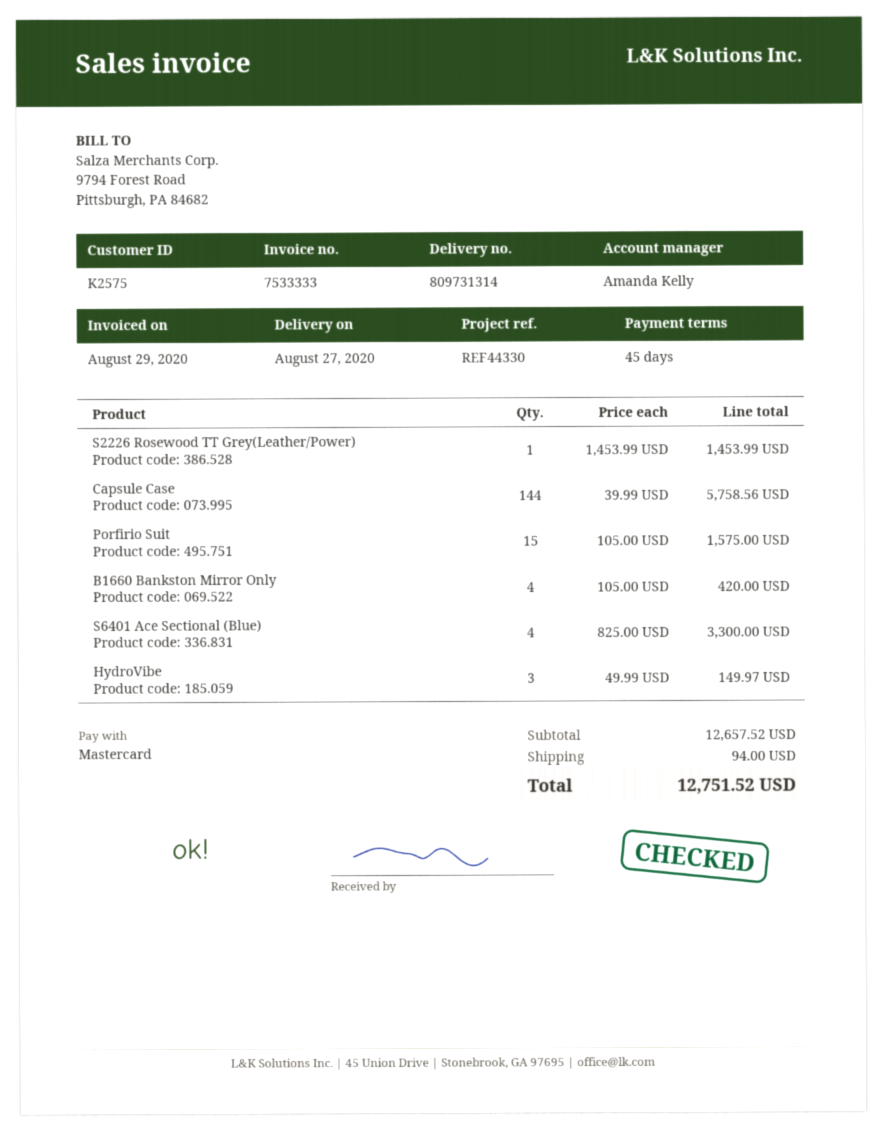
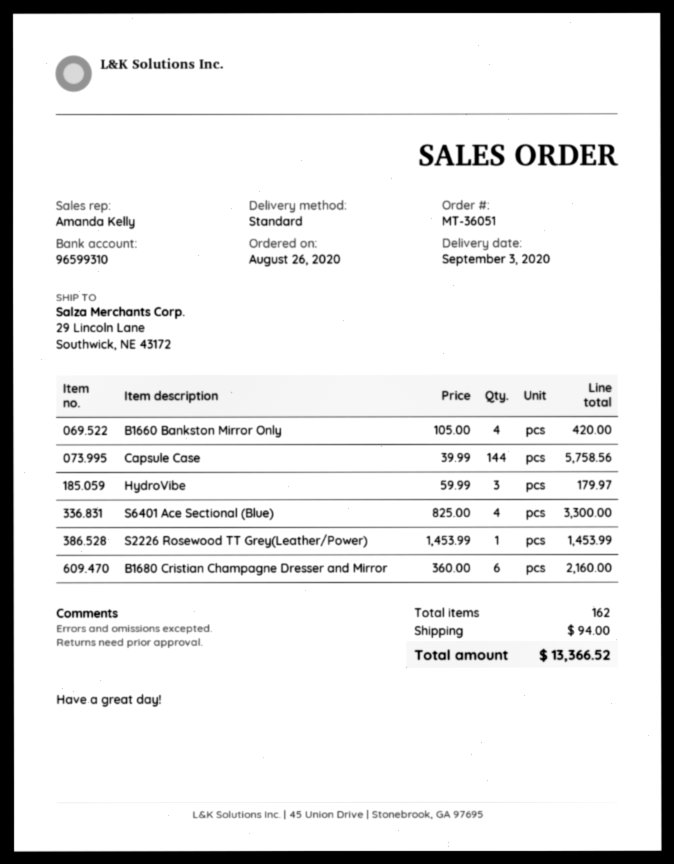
delivery date: 2020-08-27 -> 2020-09-03
Porfirio Suit: 15 x 105.00 = 1575.00 -> none
HydroVibe: 3 x 49.99 = 149.97 -> 3 x 59.99 = 179.97
B1680 Cristian Champagne Dresser and Mirror: none -> 6 x 360.00 = 2160.00
total: 12751.52 -> 13366.52

